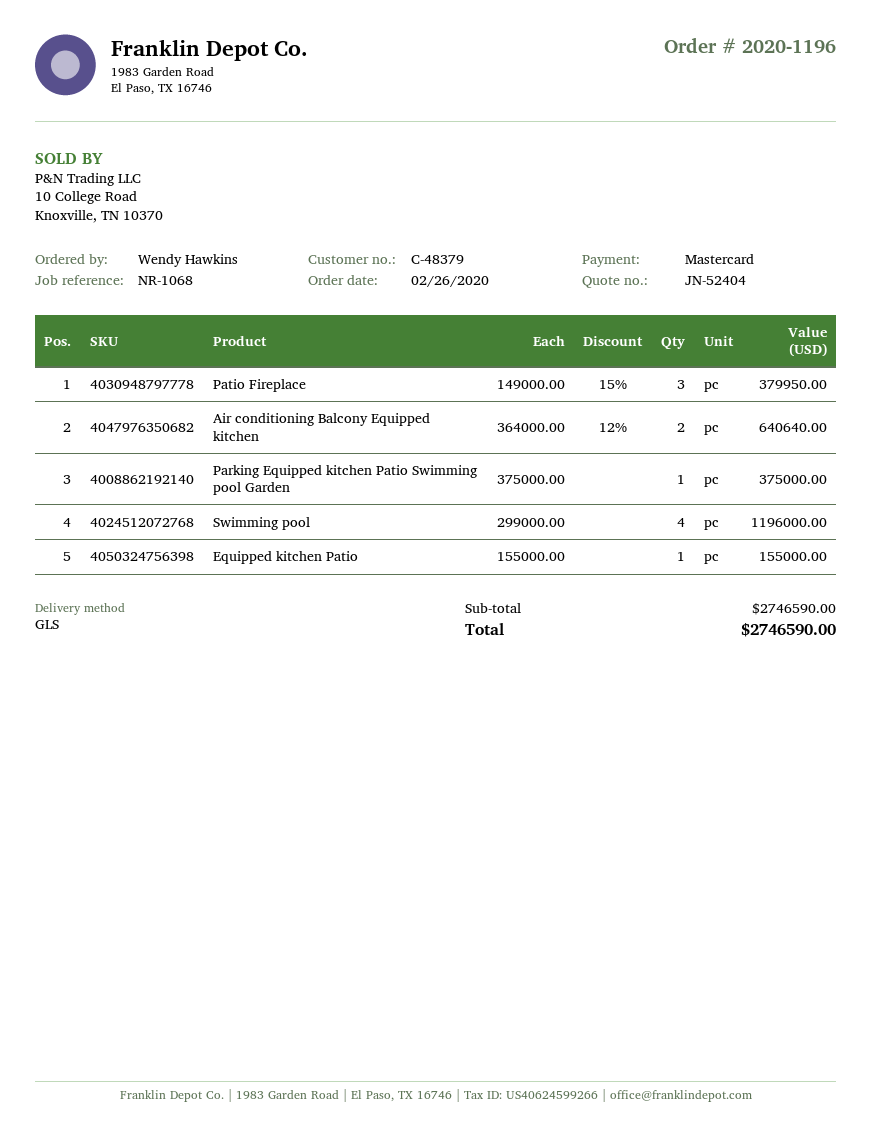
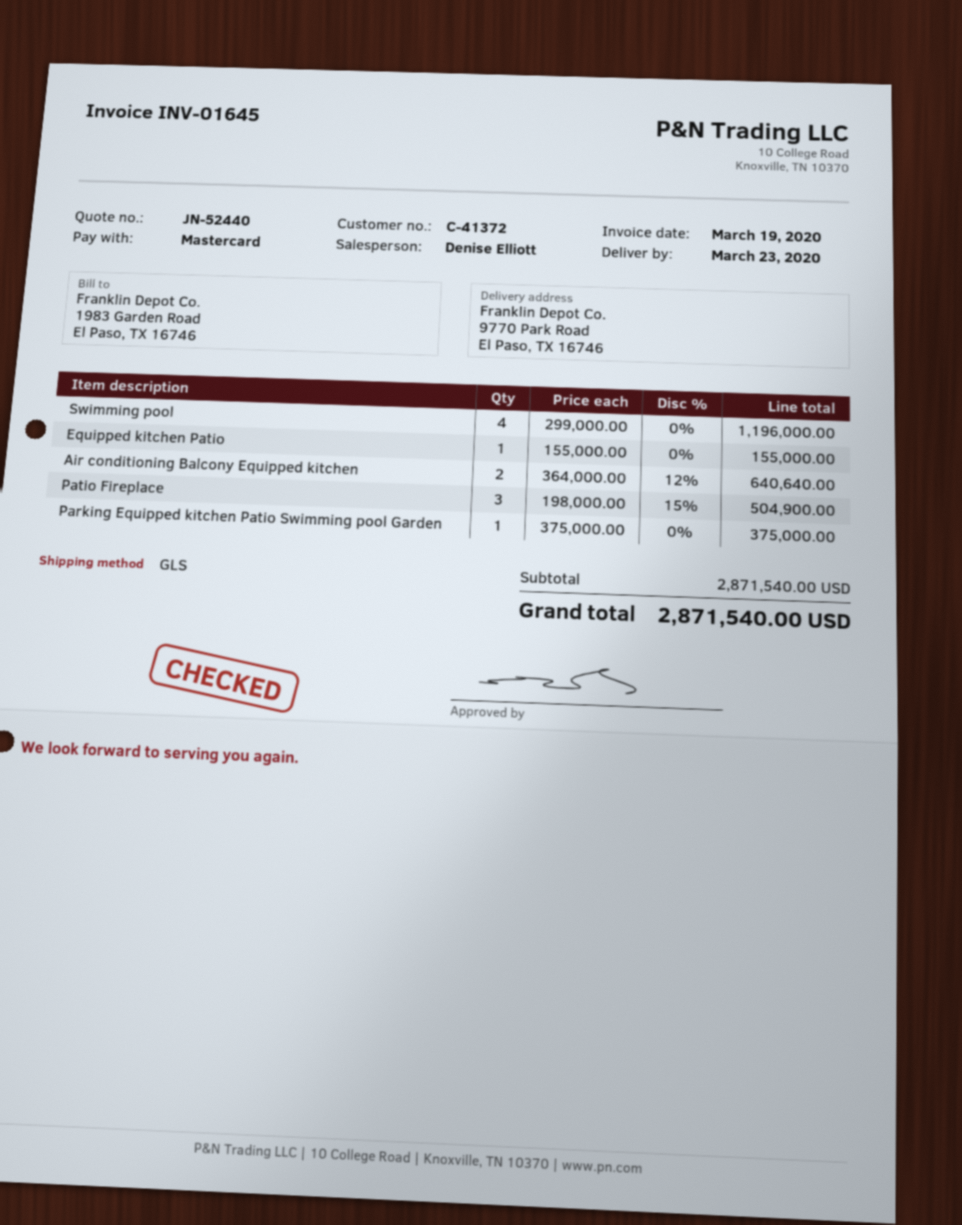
quote number: JN-52404 -> JN-52440
customer number: C-48379 -> C-41372
Patio Fireplace: 3 x 149000.00 - 15% = 379950.00 -> 3 x 198000.00 - 15% = 504900.00
subtotal: 2746590.00 -> 2871540.00
total: 2746590.00 -> 2871540.00

